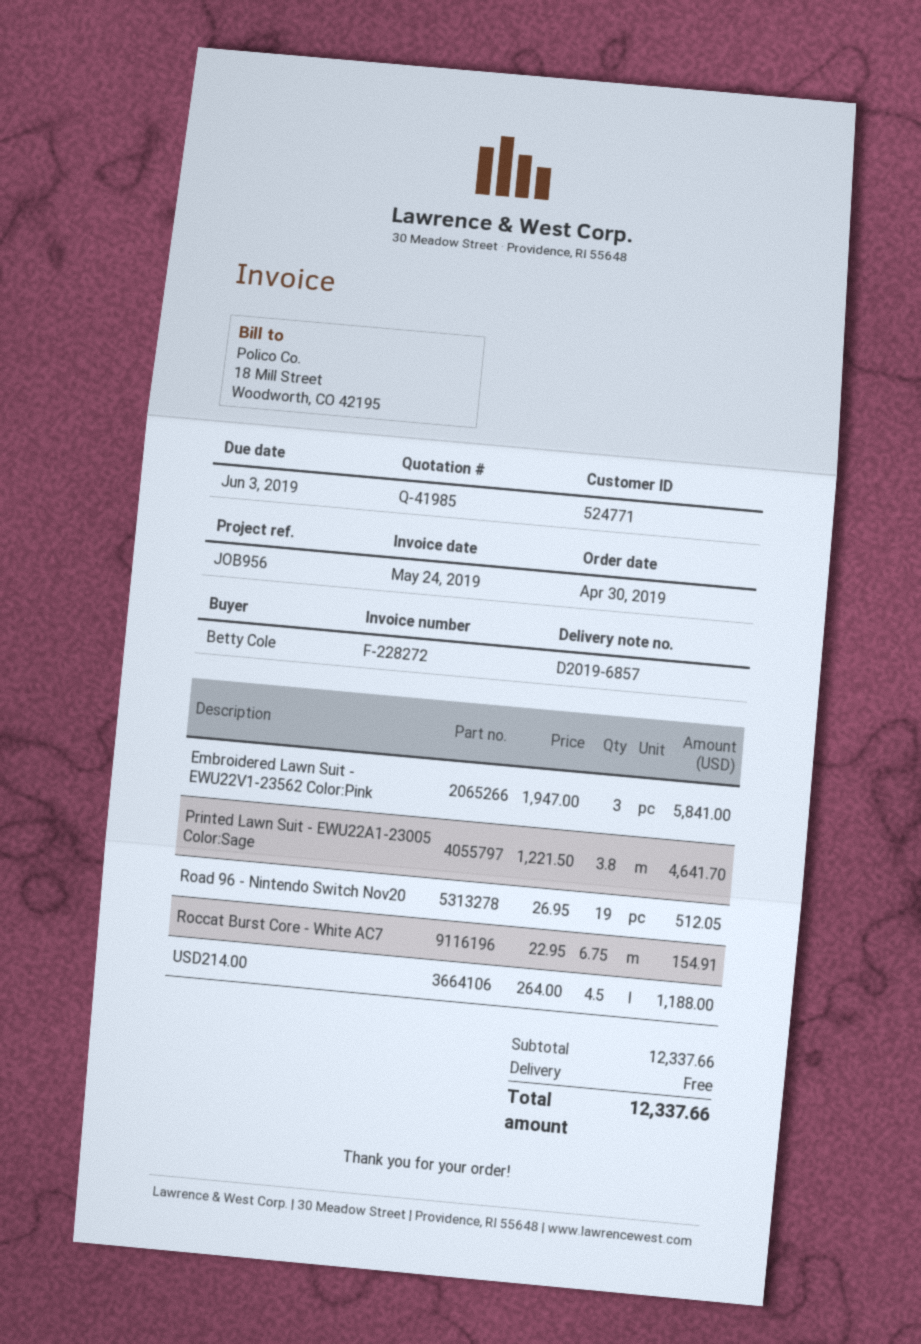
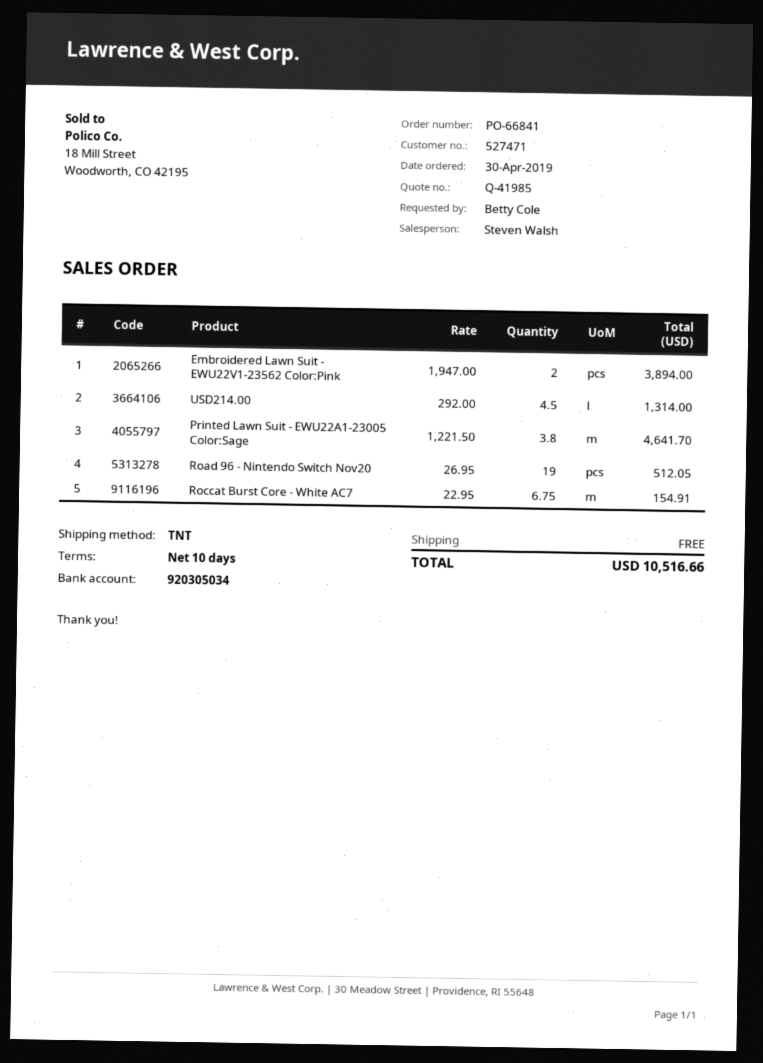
customer number: 524771 -> 527471
Embroidered Lawn Suit - EWU22V1-23562 Color:Pink: 3 x 1947.00 = 5841.00 -> 2 x 1947.00 = 3894.00
USD214.00: 4.5 x 264.00 = 1188.00 -> 4.5 x 292.00 = 1314.00
total: 12337.66 -> 10516.66

